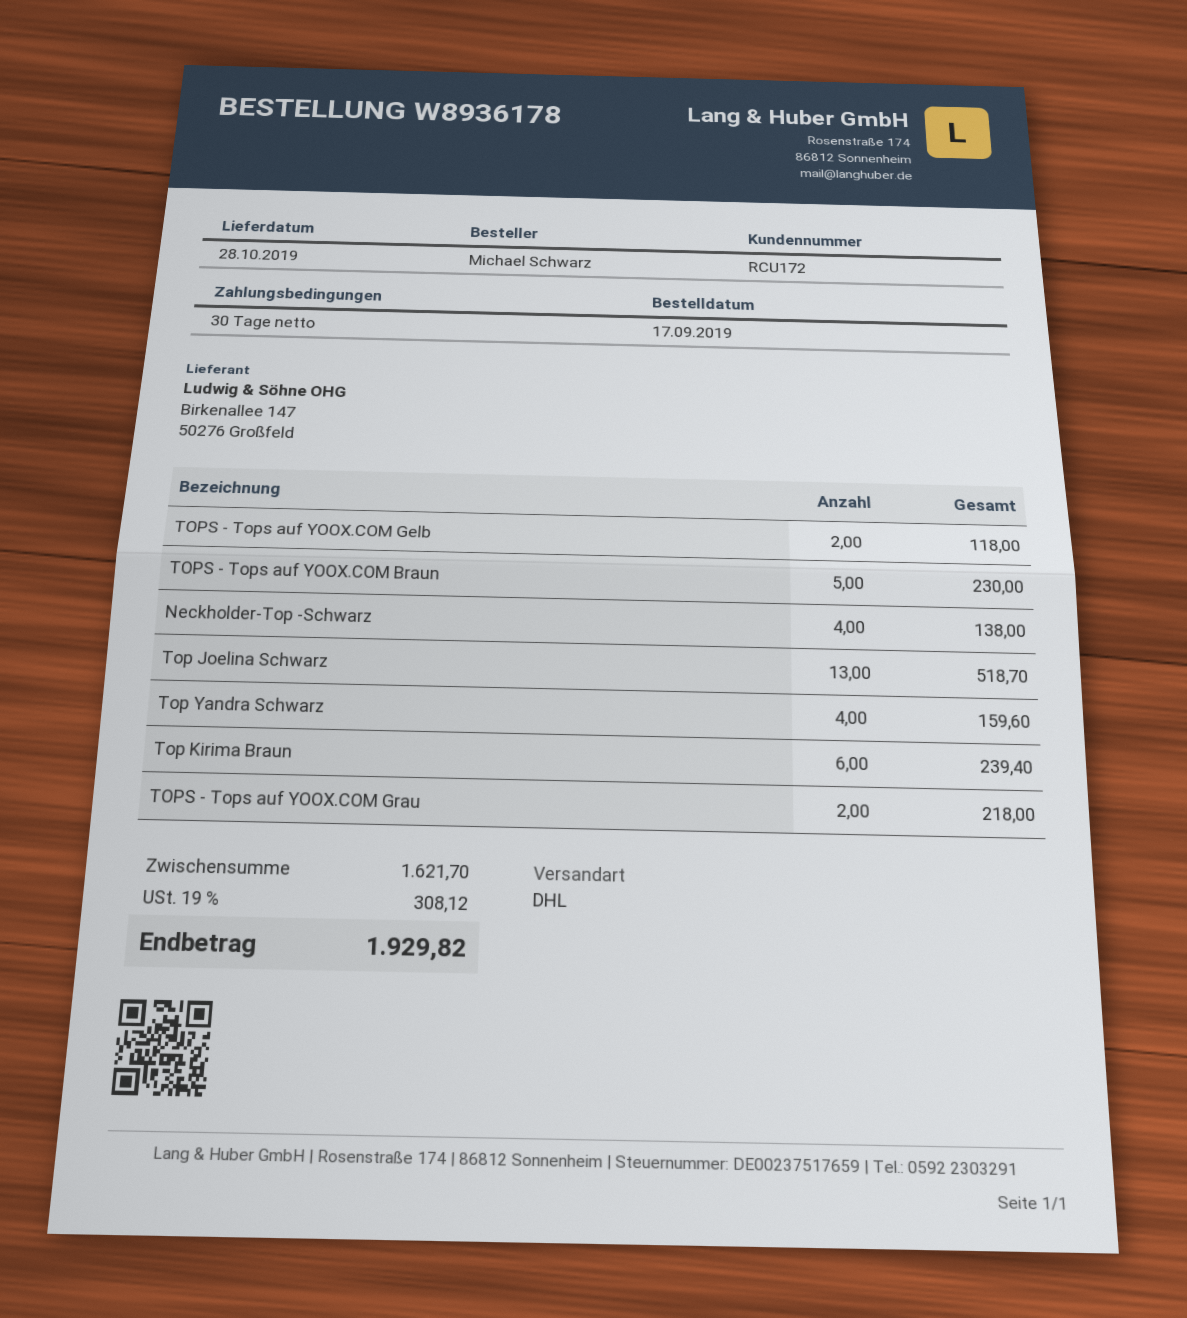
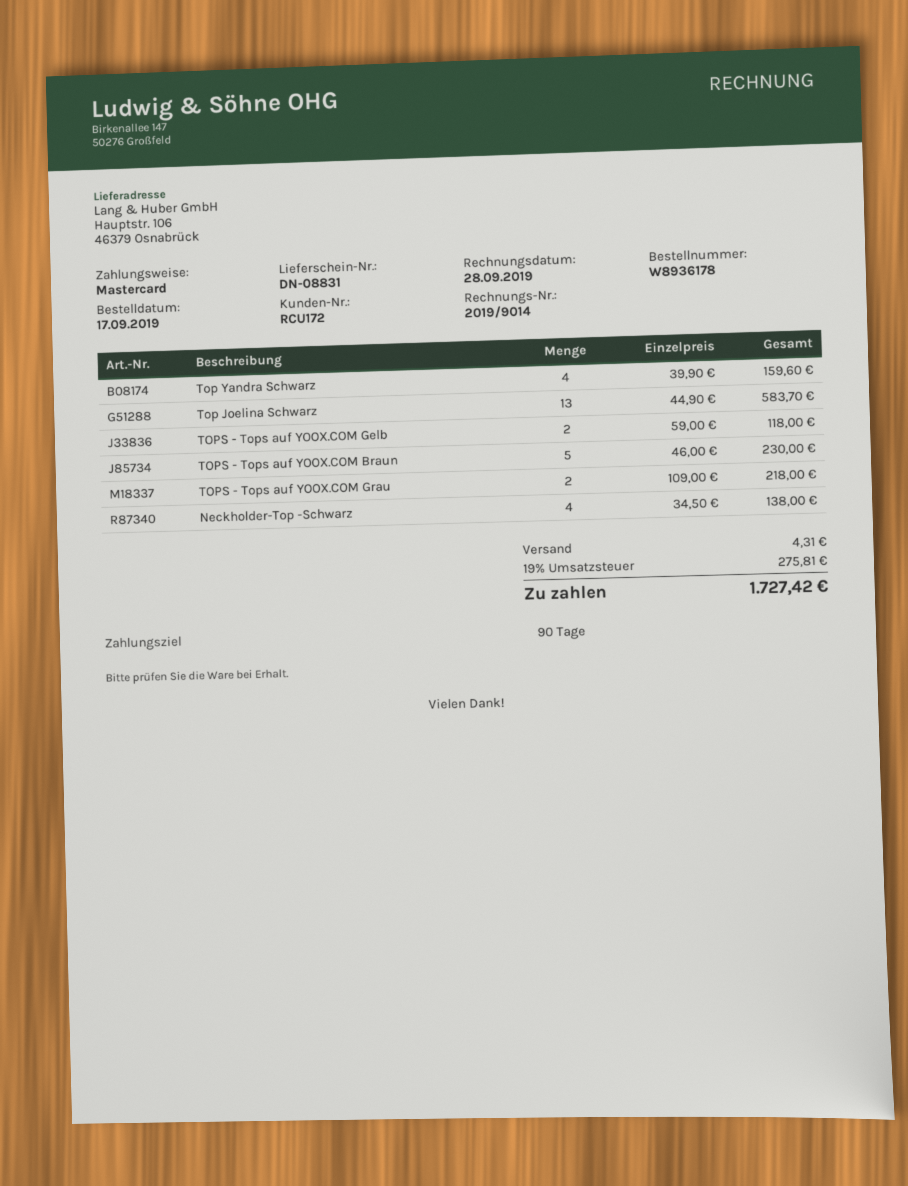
payment terms: 30 days -> 90 days
Top Joelina Schwarz: 13 for 518.70 -> 13 for 583.70
Top Kirima Braun: 6 for 239.40 -> none
shipping: none -> 4.31
tax: 19% = 308.12 -> 19% = 275.81
total: 1929.82 -> 1727.42

